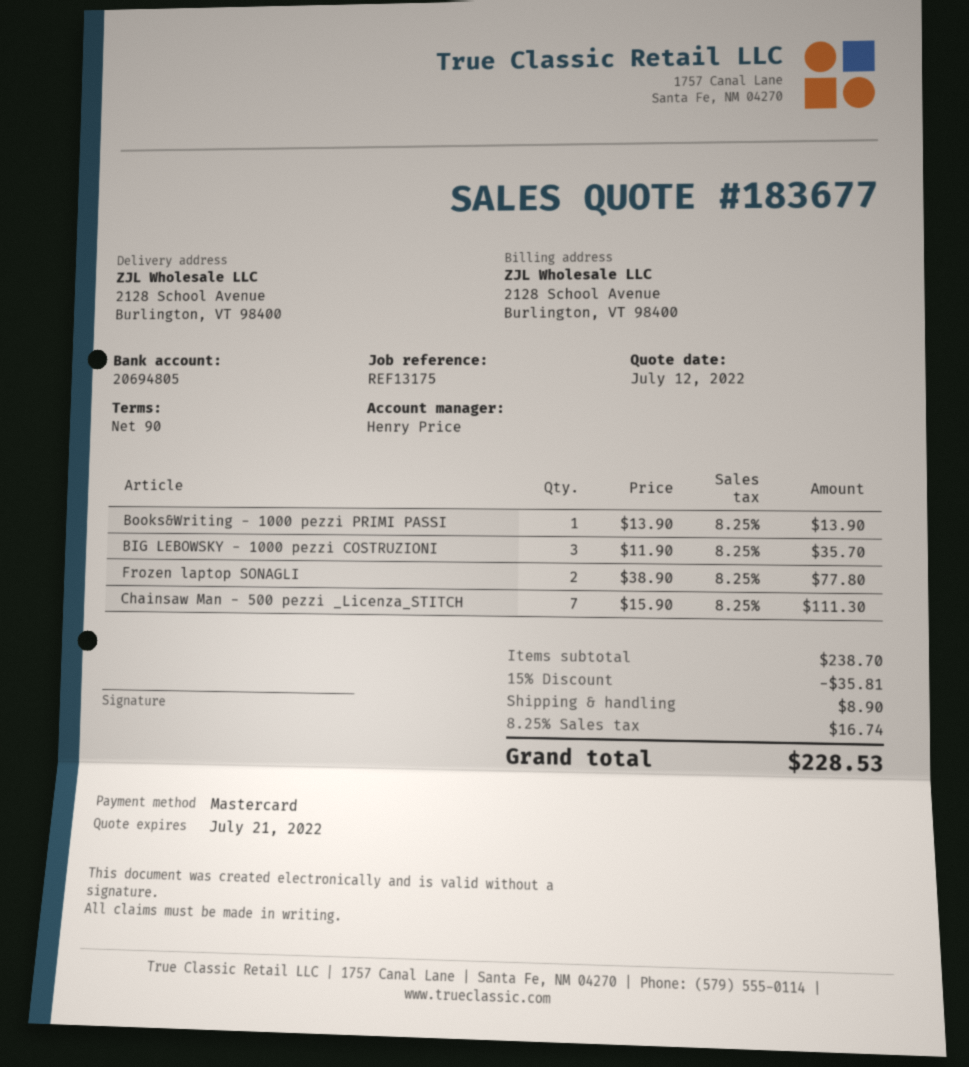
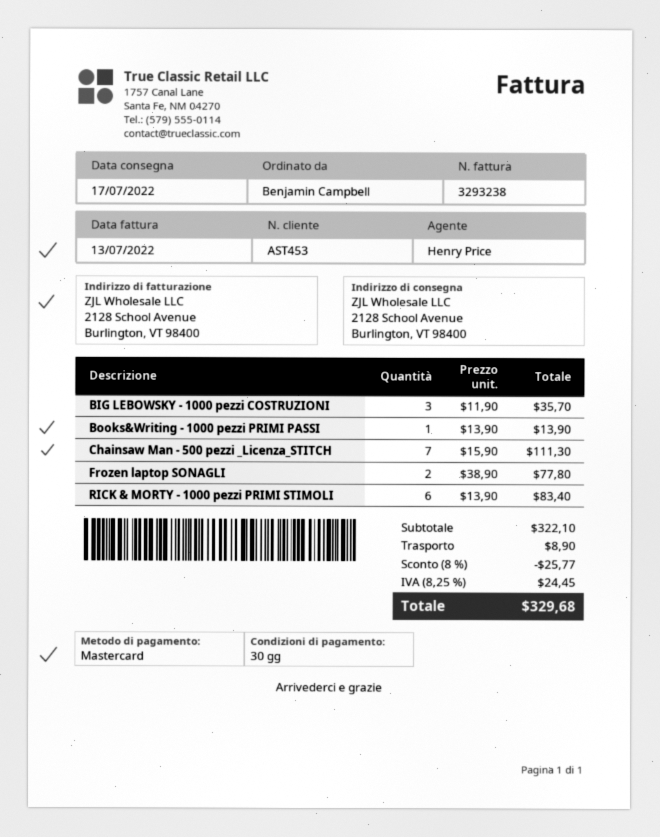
payment terms: 90 days -> 30 days
RICK & MORTY - 1000 pezzi PRIMI STIMOLI: none -> 6 x 13.90 = 83.40
subtotal: 238.70 -> 322.10
discount: 15% = 35.81 -> 8% = 25.77
tax: 8.25% = 16.74 -> 8.25% = 24.45
total: 228.53 -> 329.68

